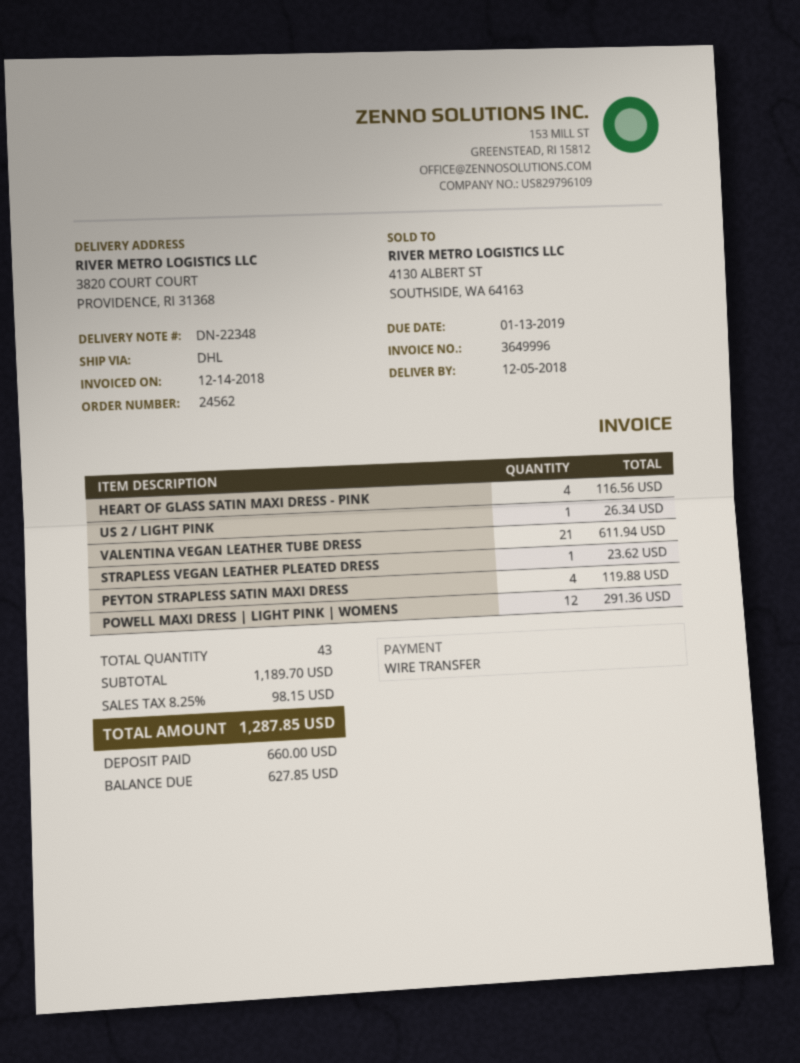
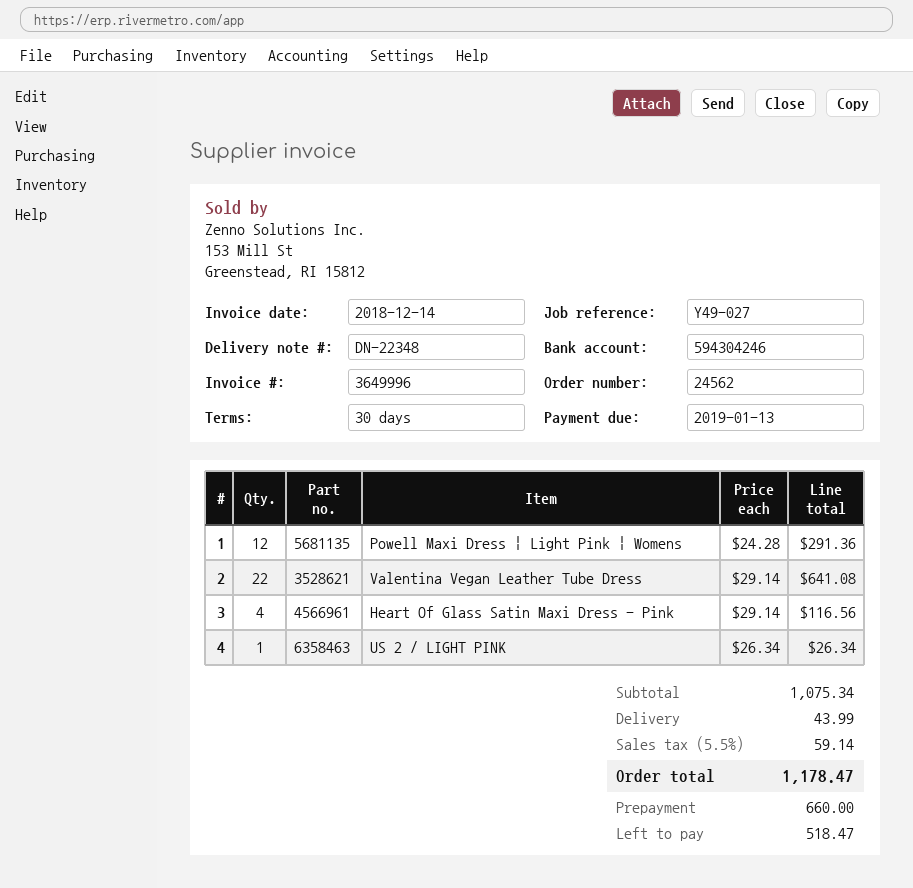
VALENTINA VEGAN LEATHER TUBE DRESS: 21 for 611.94 -> 22 for 641.08
STRAPLESS VEGAN LEATHER PLEATED DRESS: 1 for 23.62 -> none
PEYTON STRAPLESS SATIN MAXI DRESS: 4 for 119.88 -> none
subtotal: 1189.70 -> 1075.34
shipping: none -> 43.99
tax: 8.25% = 98.15 -> 5.5% = 59.14
total: 1287.85 -> 1178.47
balance: 627.85 -> 518.47

